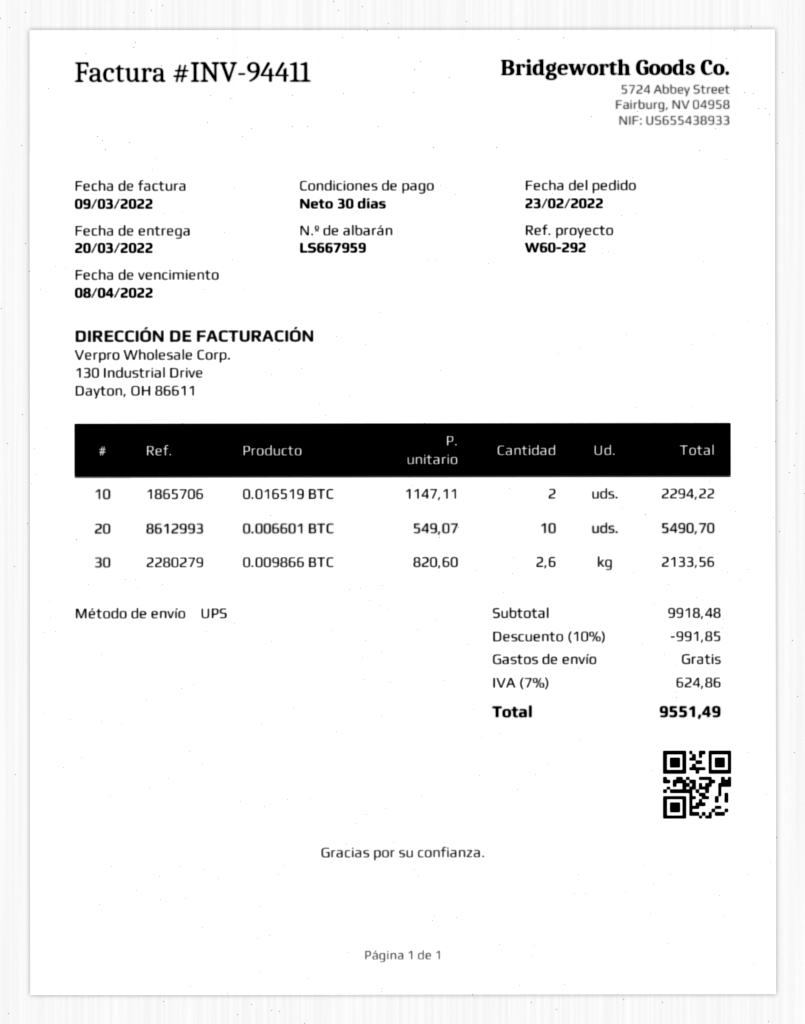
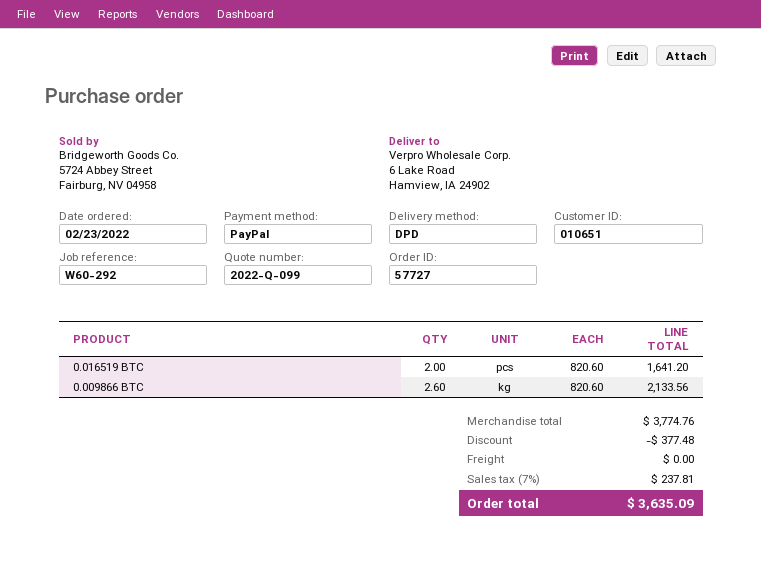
shipping method: UPS -> DPD
0.016519 BTC: 2 x 1147.11 = 2294.22 -> 2 x 820.60 = 1641.20
0.006601 BTC: 10 x 549.07 = 5490.70 -> none
subtotal: 9918.48 -> 3774.76
discount: 991.85 -> 377.48
tax: 7% = 624.86 -> 7% = 237.81
total: 9551.49 -> 3635.09

